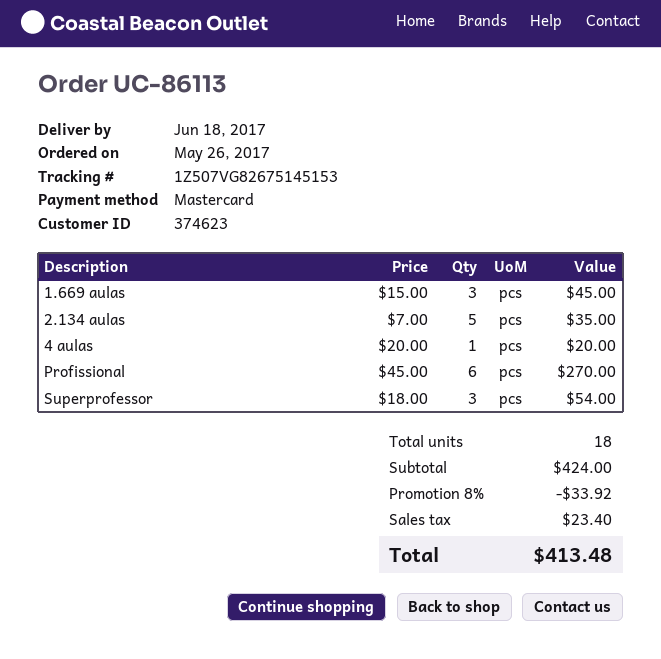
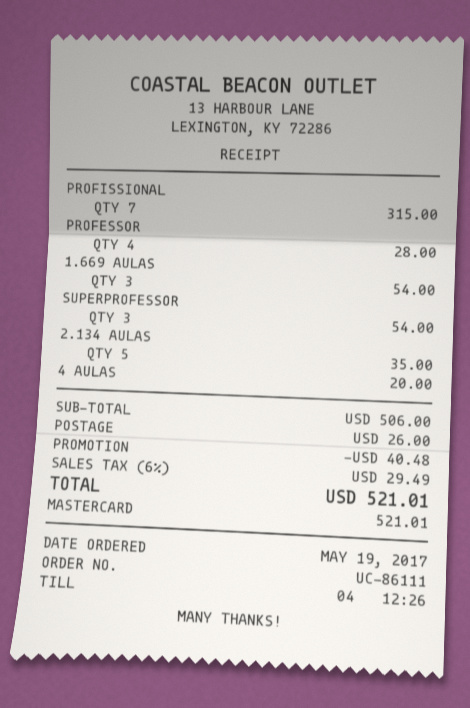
order number: UC-86113 -> UC-86111
order date: 2017-05-26 -> 2017-05-19
1.669 aulas: 3 for 45.00 -> 3 for 54.00
Profissional: 6 for 270.00 -> 7 for 315.00
PROFESSOR: none -> 4 for 28.00
subtotal: 424.00 -> 506.00
discount: 33.92 -> 40.48
shipping: none -> 26.00
tax: 23.40 -> 29.49
total: 413.48 -> 521.01

